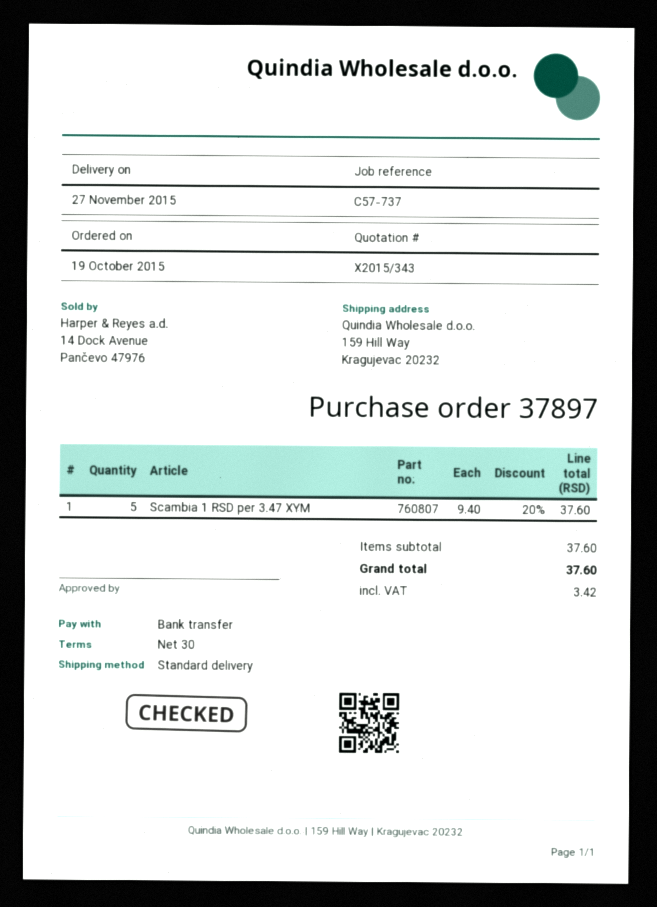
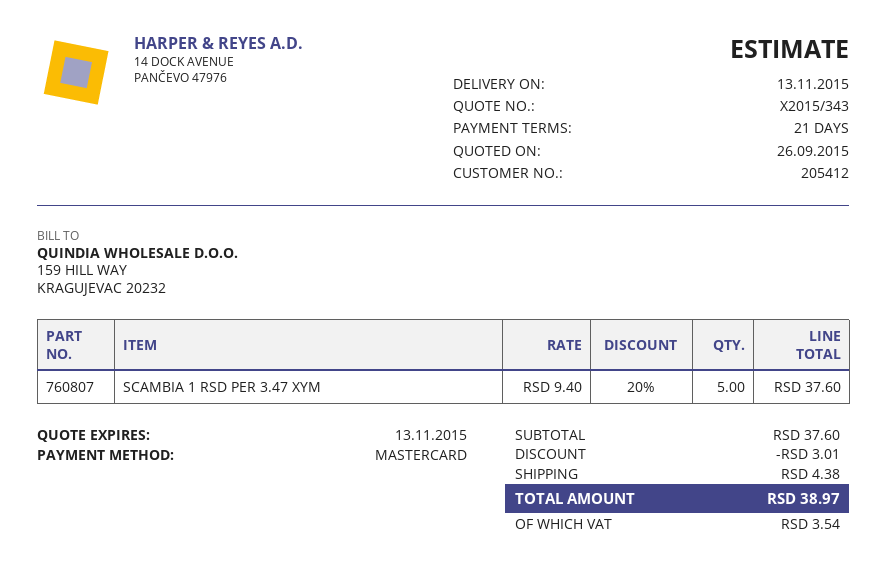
delivery date: 2015-11-27 -> 2015-11-13
payment terms: 30 days -> 21 days
payment method: bank transfer -> Mastercard
discount: none -> 3.01
shipping: none -> 4.38
tax: 3.42 -> 3.54
total: 37.60 -> 38.97

